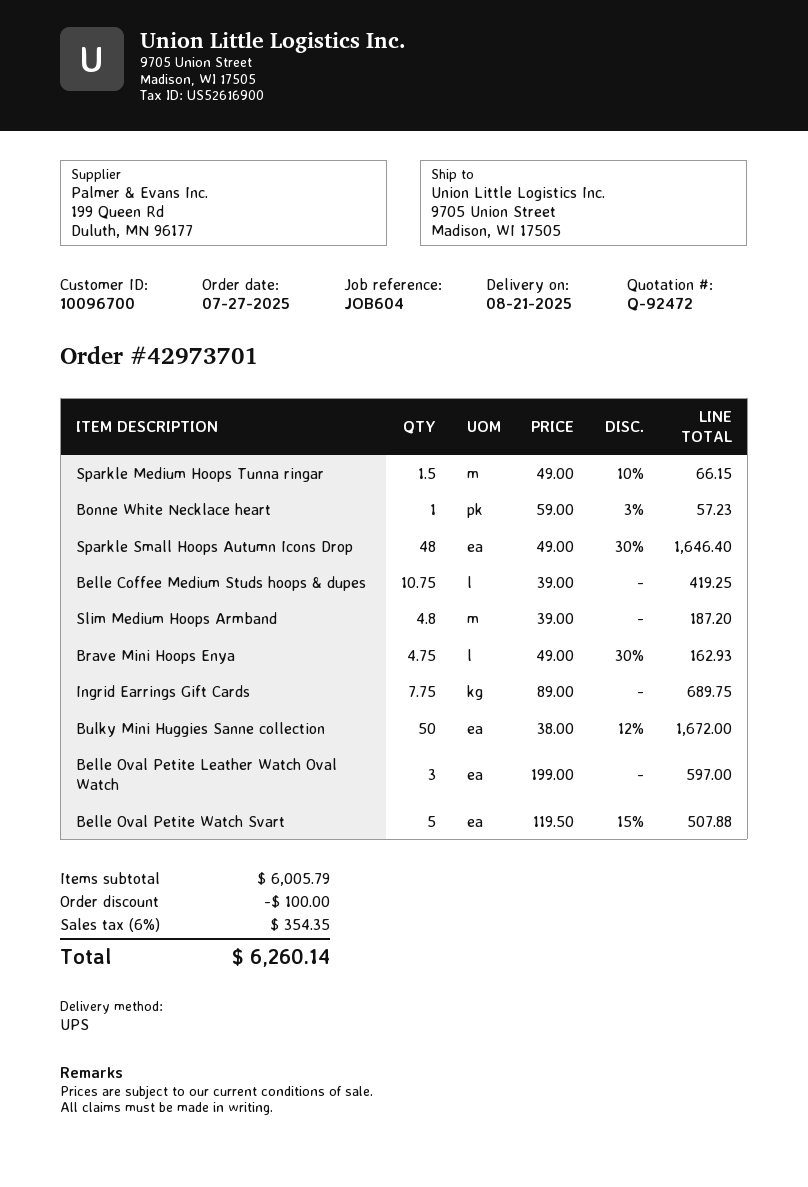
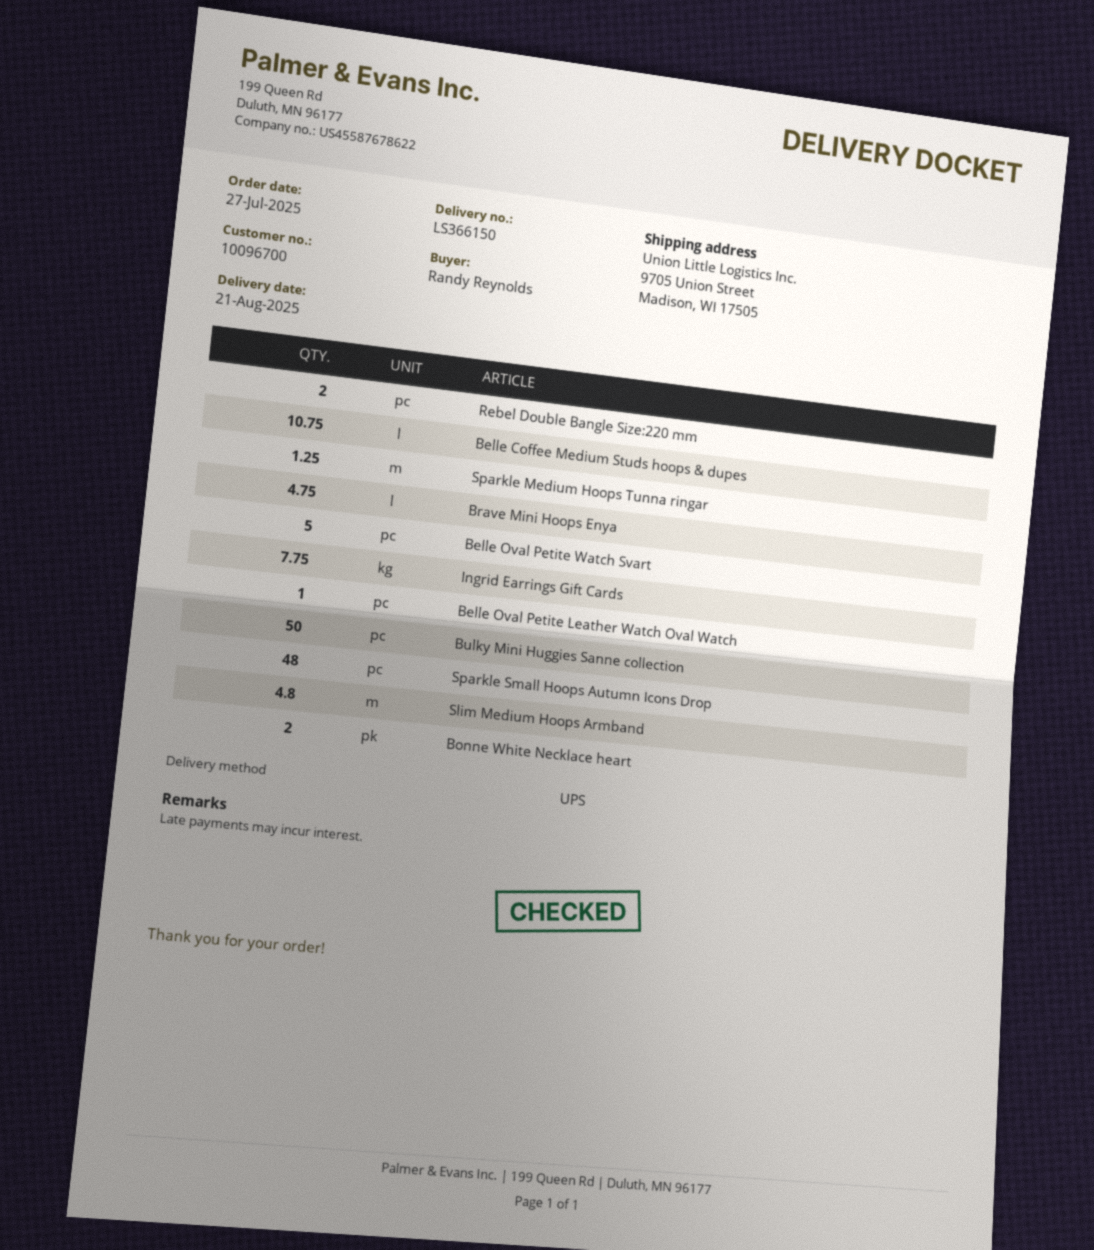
Sparkle Medium Hoops Tunna ringar: 1.5 -> 1.25
Bonne White Necklace heart: 1 -> 2
Belle Oval Petite Leather Watch Oval Watch: 3 -> 1
Rebel Double Bangle Size:220 mm: none -> 2

